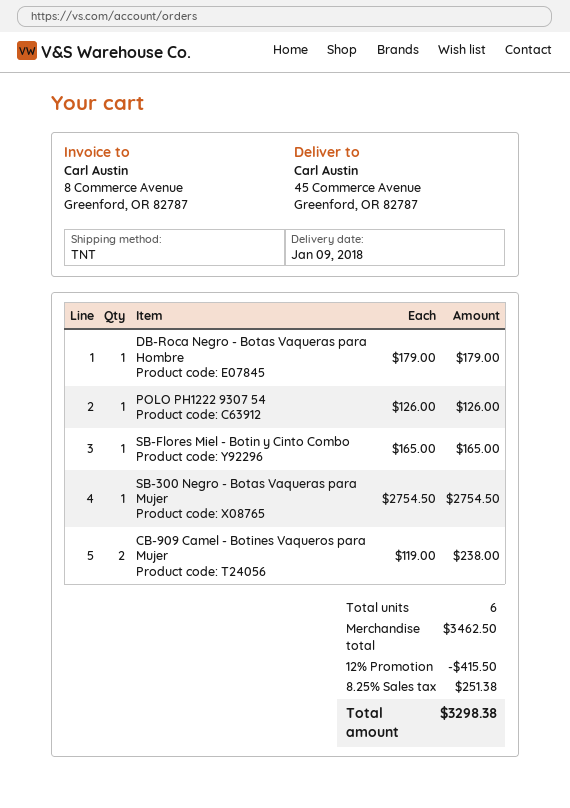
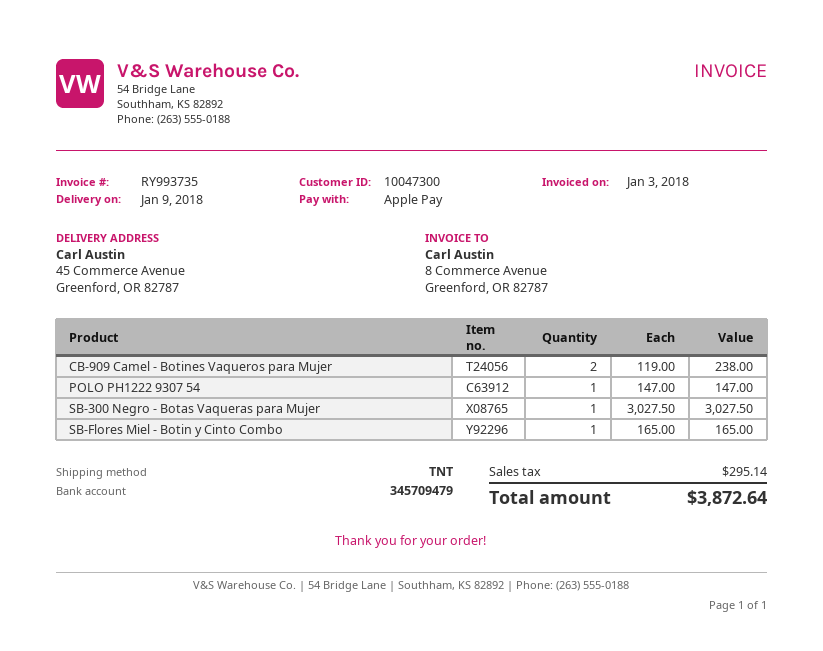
DB-Roca Negro - Botas Vaqueras para Hombre: 1 x 179.00 = 179.00 -> none
POLO PH1222 9307 54: 1 x 126.00 = 126.00 -> 1 x 147.00 = 147.00
SB-300 Negro - Botas Vaqueras para Mujer: 1 x 2754.50 = 2754.50 -> 1 x 3027.50 = 3027.50
discount: 12% = 415.50 -> none
tax: 251.38 -> 295.14
total: 3298.38 -> 3872.64

